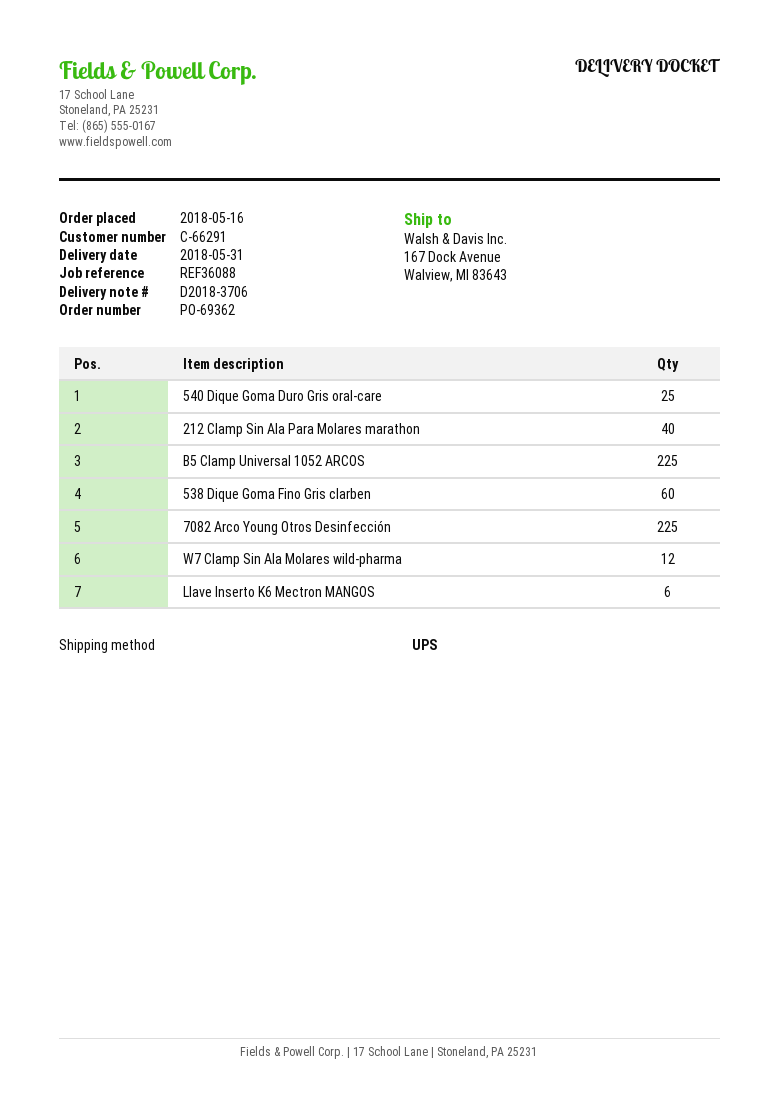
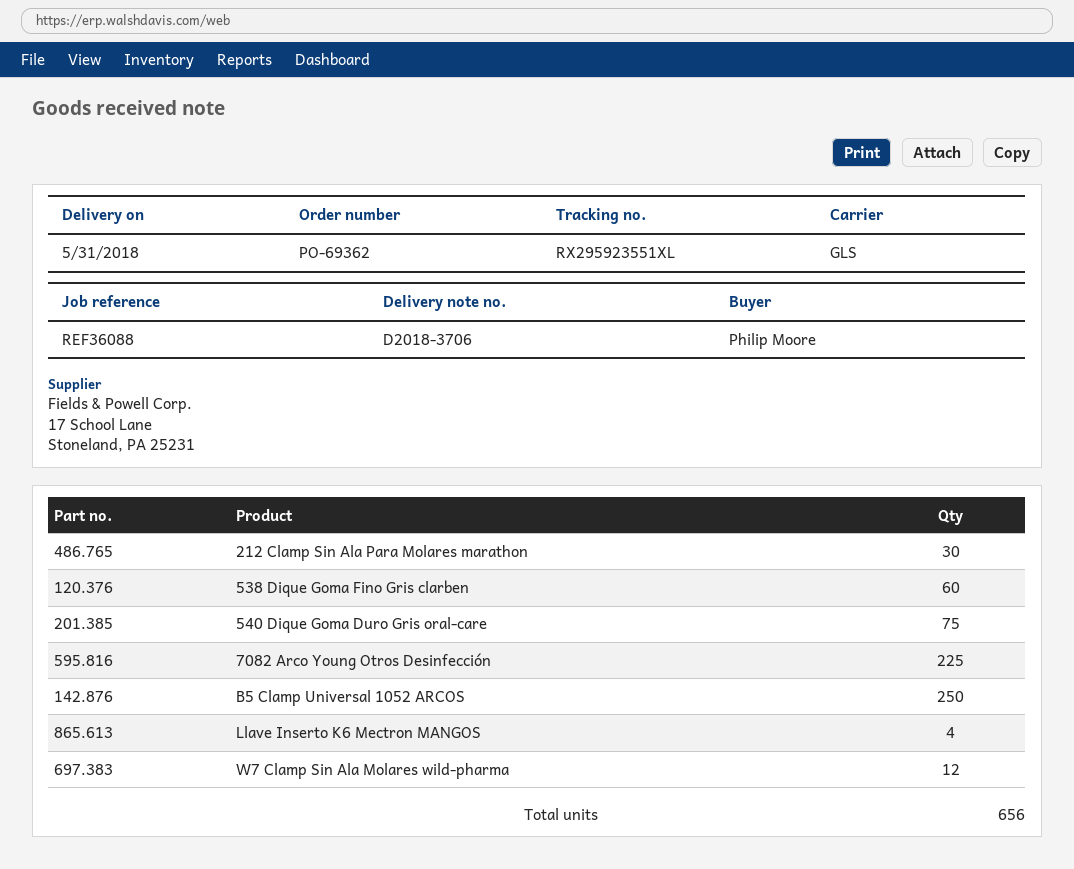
shipping method: UPS -> GLS
540 Dique Goma Duro Gris oral-care: 25 -> 75
212 Clamp Sin Ala Para Molares marathon: 40 -> 30
B5 Clamp Universal 1052 ARCOS: 225 -> 250
Llave Inserto K6 Mectron MANGOS: 6 -> 4

